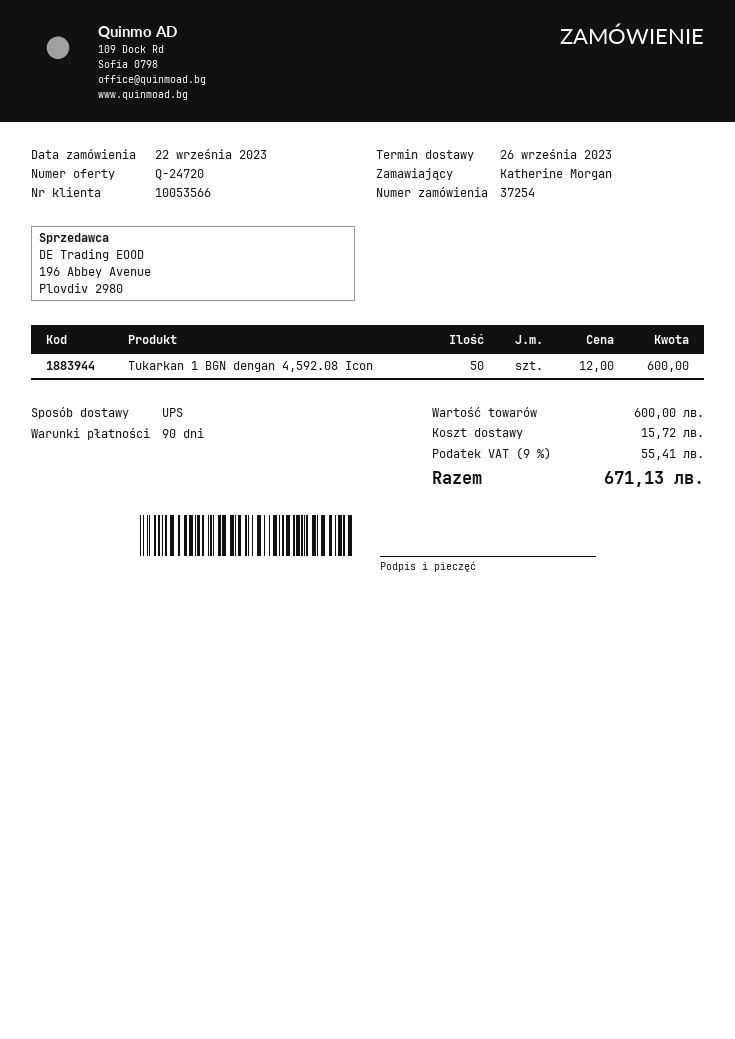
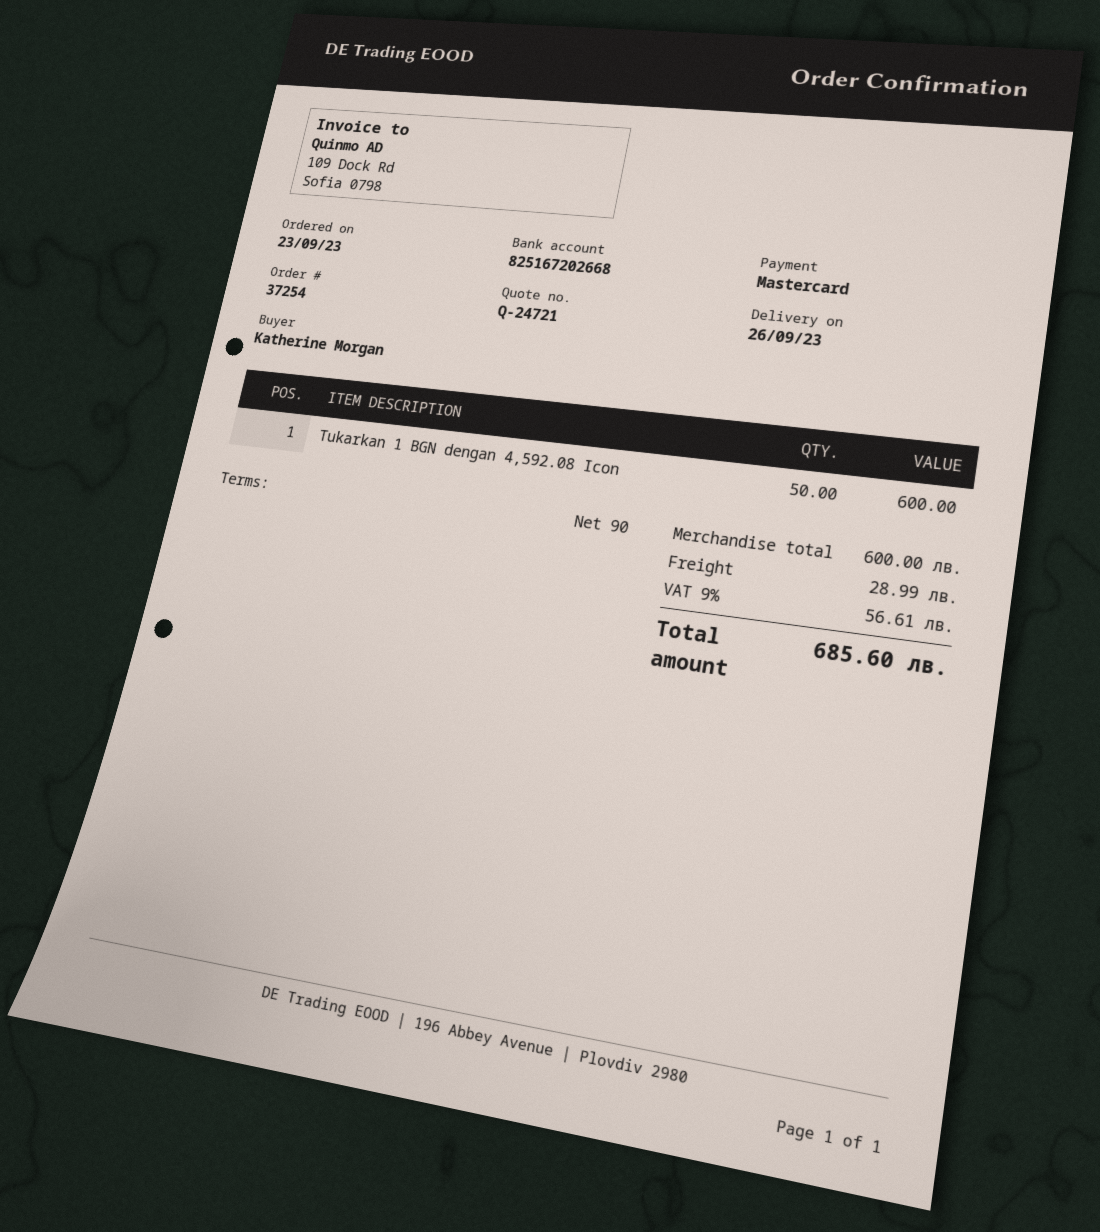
quote number: Q-24720 -> Q-24721
order date: 2023-09-22 -> 2023-09-23
shipping: 15.72 -> 28.99
tax: 9% = 55.41 -> 9% = 56.61
total: 671.13 -> 685.60

